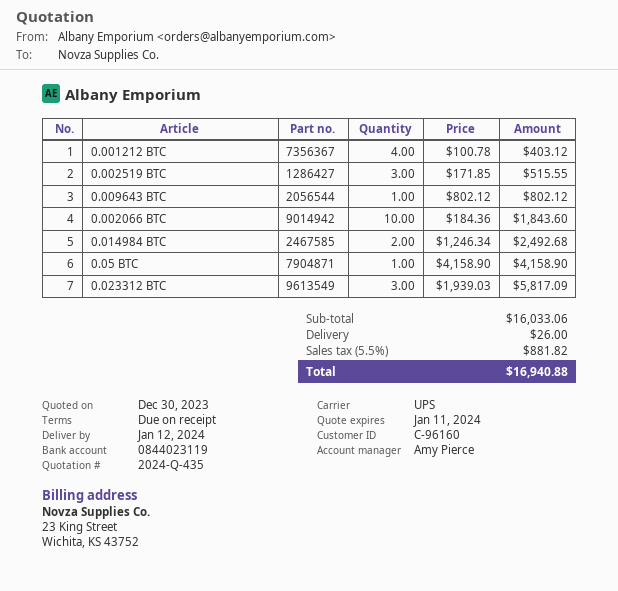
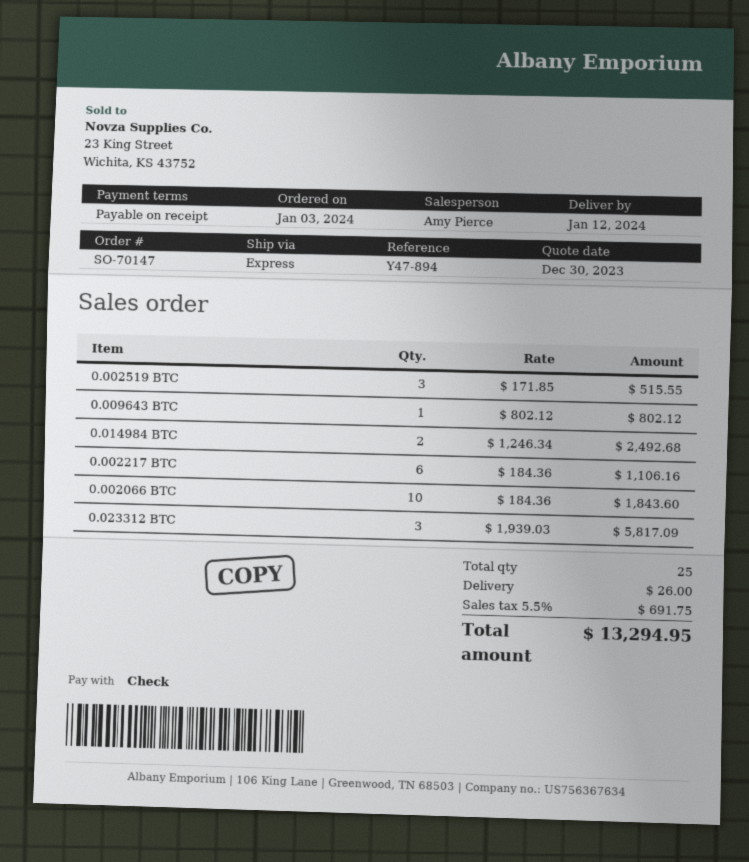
shipping method: UPS -> express
0.001212 BTC: 4 x 100.78 = 403.12 -> none
0.05 BTC: 1 x 4158.90 = 4158.90 -> none
0.002217 BTC: none -> 6 x 184.36 = 1106.16
tax: 5.5% = 881.82 -> 5.5% = 691.75
total: 16940.88 -> 13294.95

